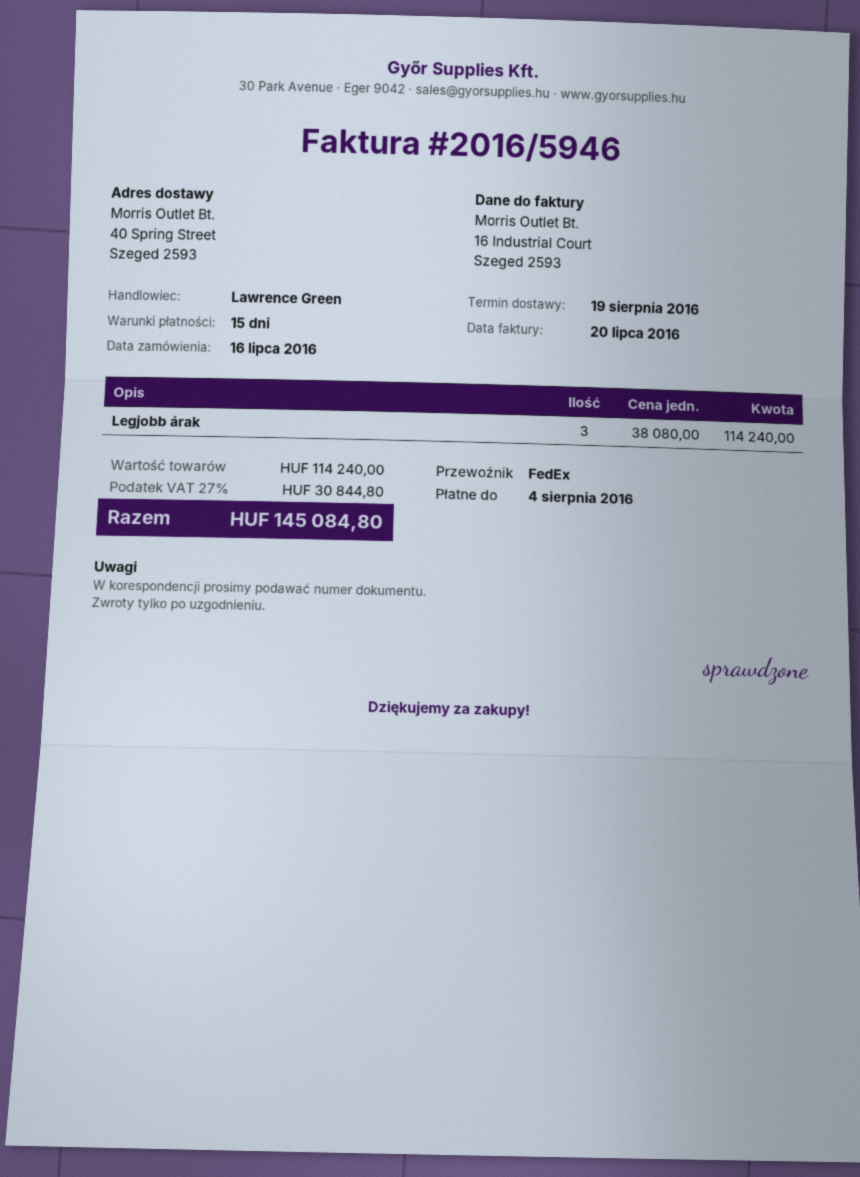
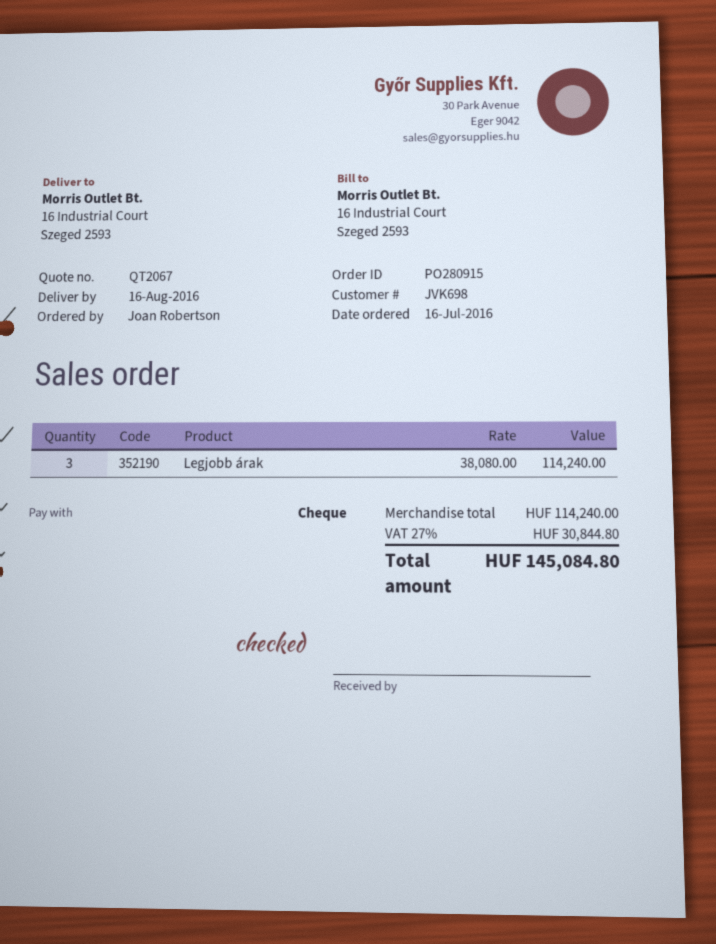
delivery date: 2016-08-19 -> 2016-08-16
ship to: 40 Spring Street, Szeged 2593 -> 16 Industrial Court, Szeged 2593

